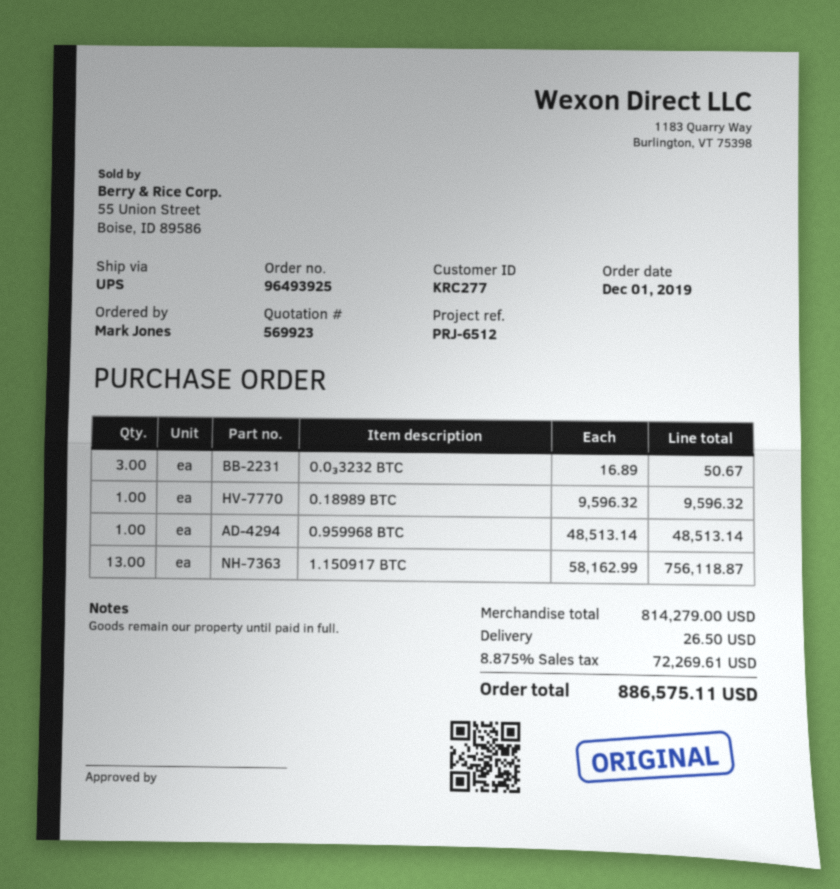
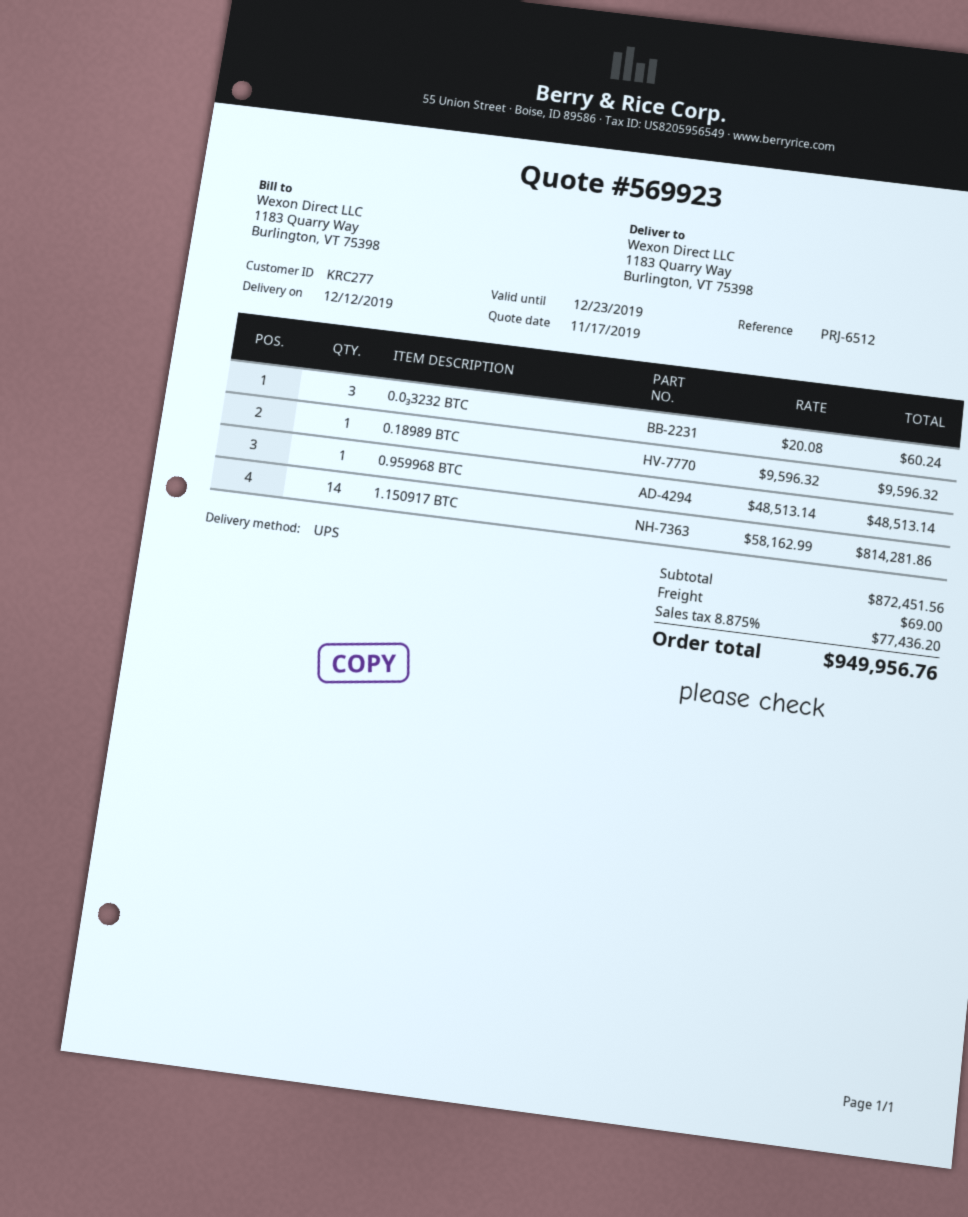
0.0₃3232 BTC: 3 x 16.89 = 50.67 -> 3 x 20.08 = 60.24
1.150917 BTC: 13 x 58162.99 = 756118.87 -> 14 x 58162.99 = 814281.86
subtotal: 814279.00 -> 872451.56
shipping: 26.50 -> 69.00
tax: 8.875% = 72269.61 -> 8.875% = 77436.20
total: 886575.11 -> 949956.76

